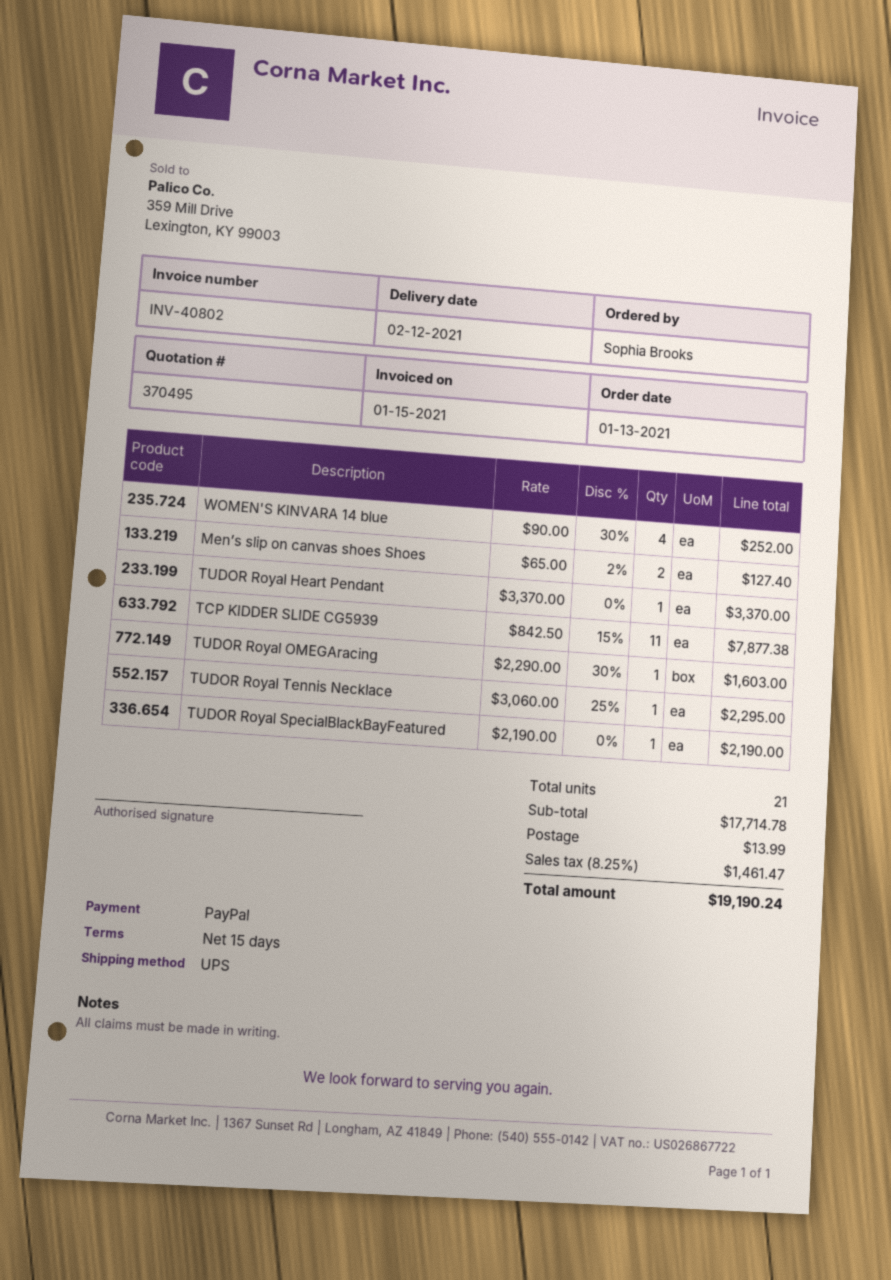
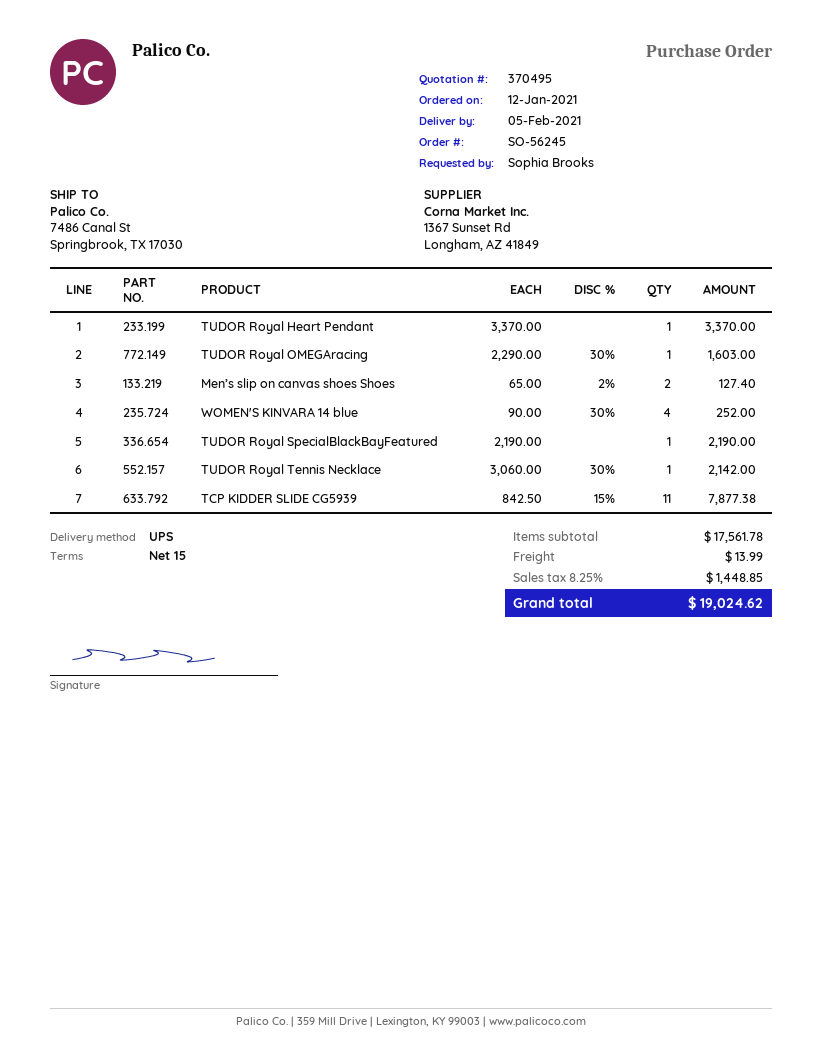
order date: 2021-01-13 -> 2021-01-12
delivery date: 2021-02-12 -> 2021-02-05
TUDOR Royal Tennis Necklace: 1 x 3060.00 - 25% = 2295.00 -> 1 x 3060.00 - 30% = 2142.00
subtotal: 17714.78 -> 17561.78
tax: 8.25% = 1461.47 -> 8.25% = 1448.85
total: 19190.24 -> 19024.62

